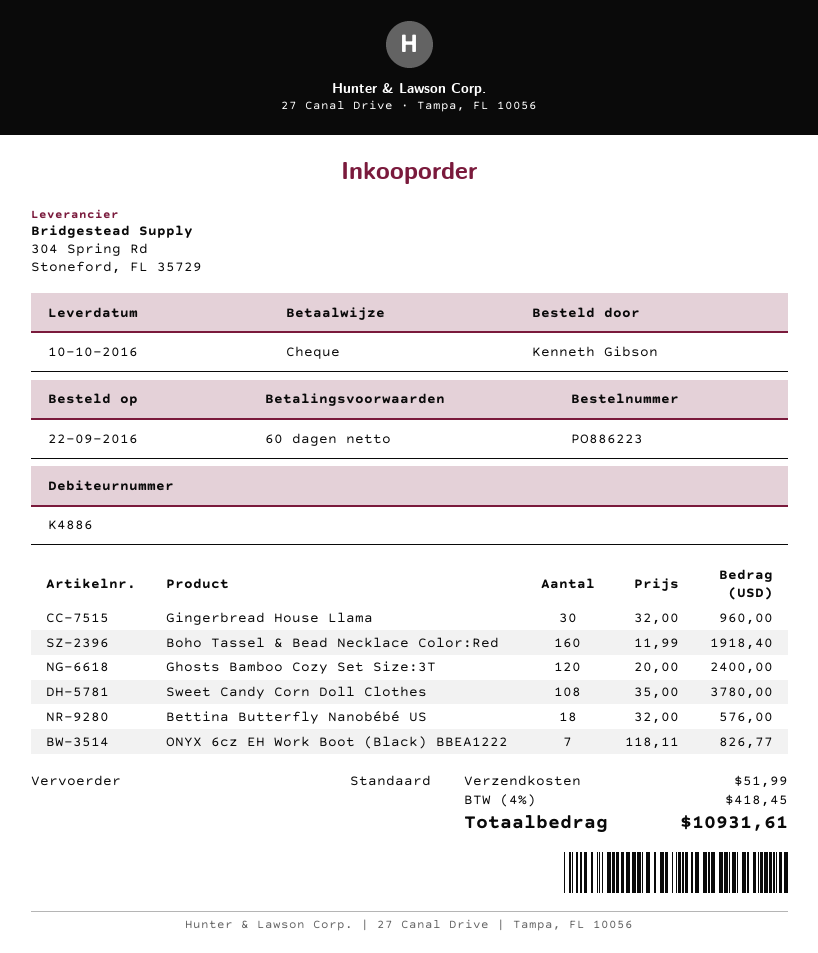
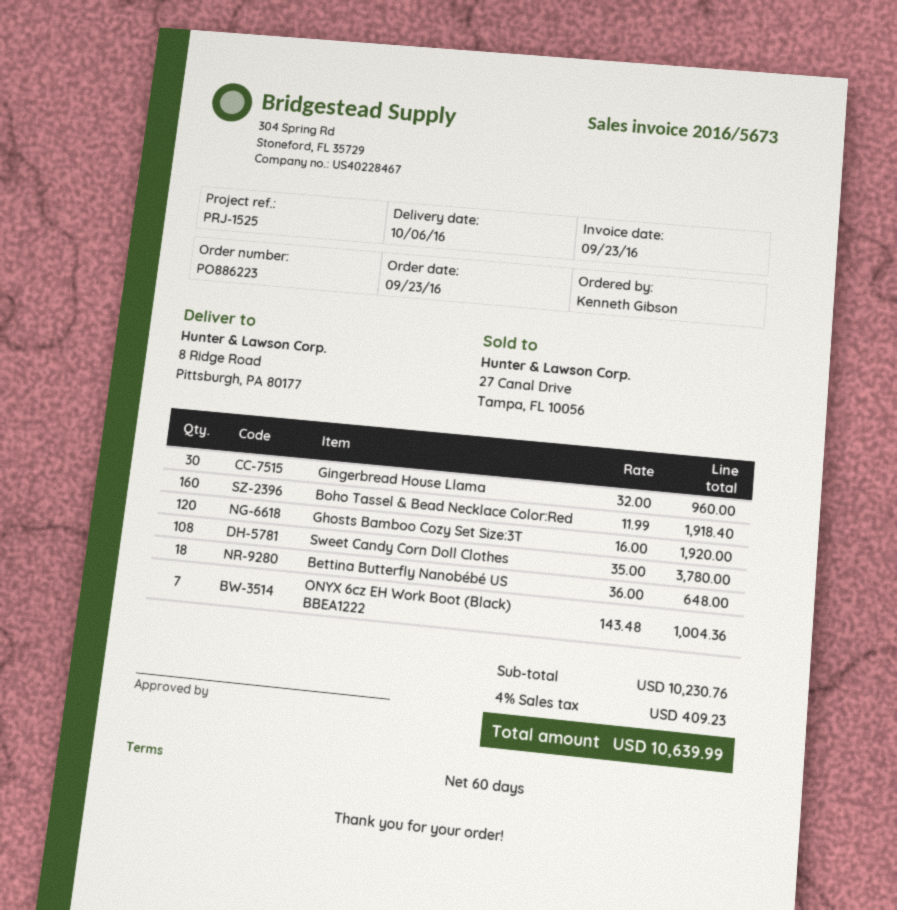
order date: 2016-09-22 -> 2016-09-23
delivery date: 2016-10-10 -> 2016-10-06
Ghosts Bamboo Cozy Set Size:3T: 120 x 20.00 = 2400.00 -> 120 x 16.00 = 1920.00
Bettina Butterfly Nanobébé US: 18 x 32.00 = 576.00 -> 18 x 36.00 = 648.00
ONYX 6cz EH Work Boot (Black) BBEA1222: 7 x 118.11 = 826.77 -> 7 x 143.48 = 1004.36
shipping: 51.99 -> none
tax: 4% = 418.45 -> 4% = 409.23
total: 10931.61 -> 10639.99

